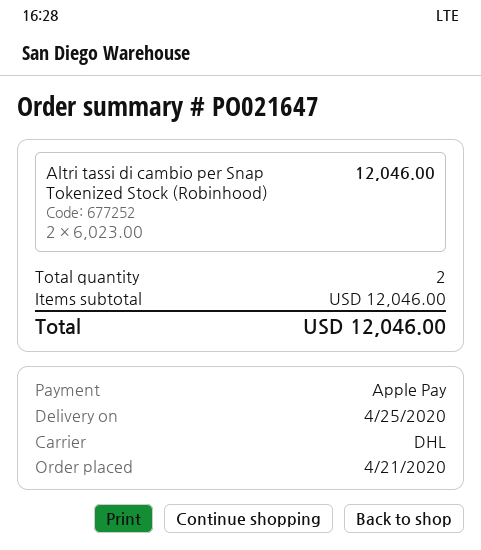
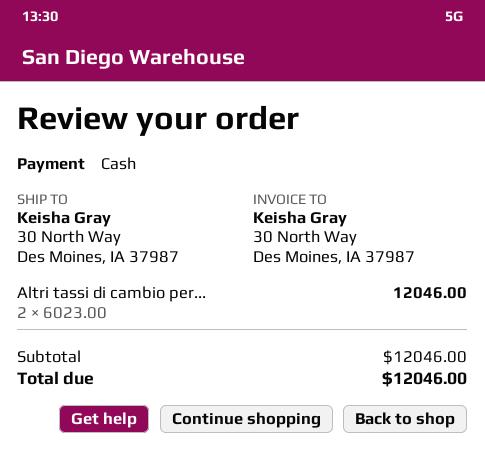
payment method: Apple Pay -> cash

